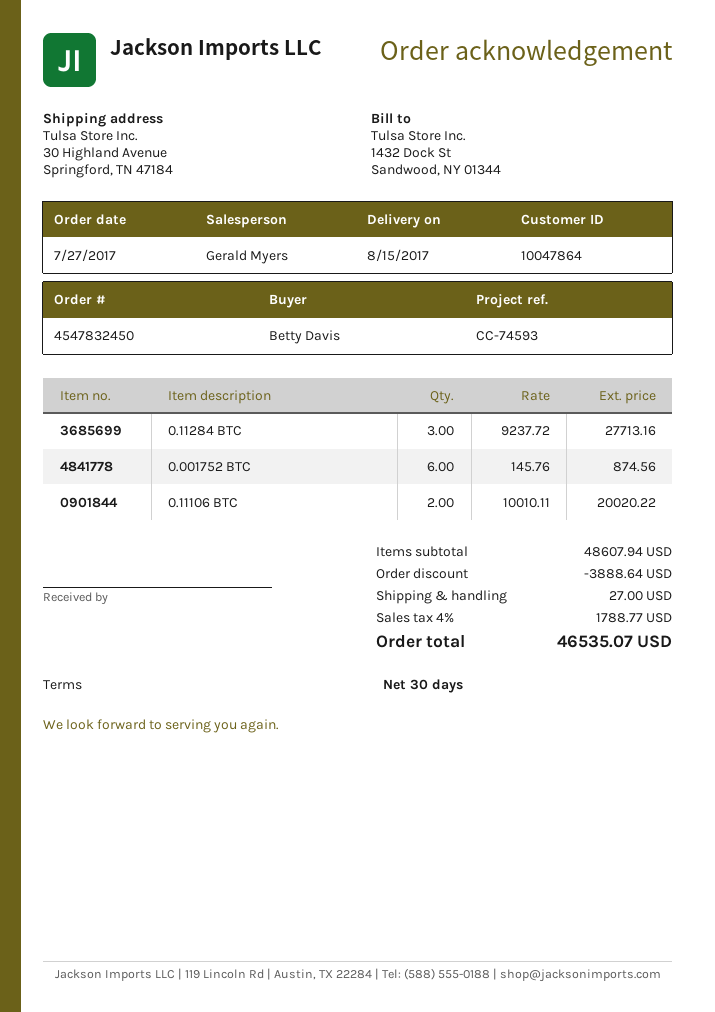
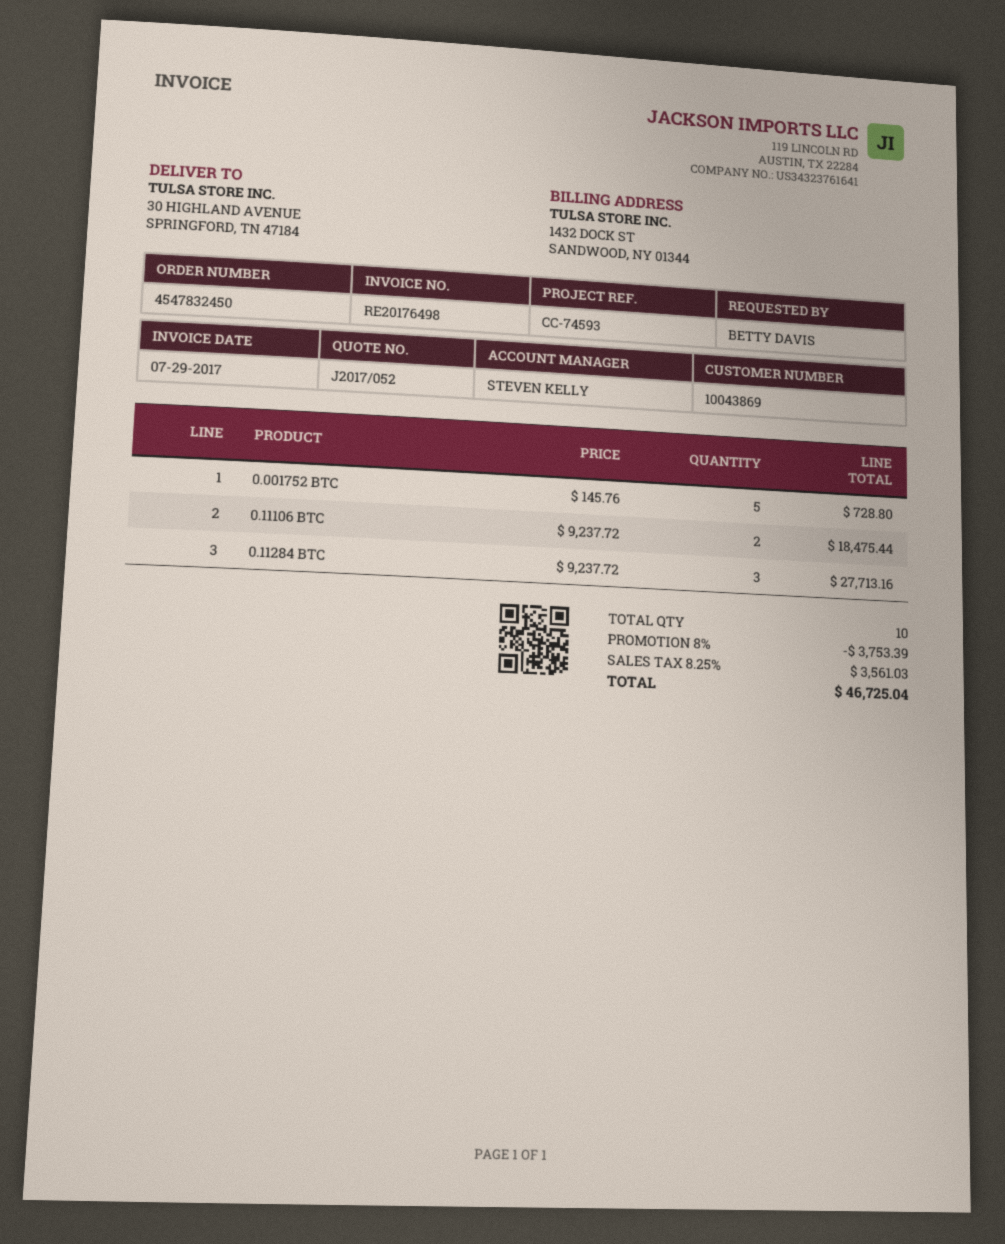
customer number: 10047864 -> 10043869
sales rep: Gerald Myers -> STEVEN KELLY
0.001752 BTC: 6 x 145.76 = 874.56 -> 5 x 145.76 = 728.80
0.11106 BTC: 2 x 10010.11 = 20020.22 -> 2 x 9237.72 = 18475.44
discount: 3888.64 -> 3753.39
shipping: 27.00 -> none
tax: 4% = 1788.77 -> 8.25% = 3561.03
total: 46535.07 -> 46725.04

